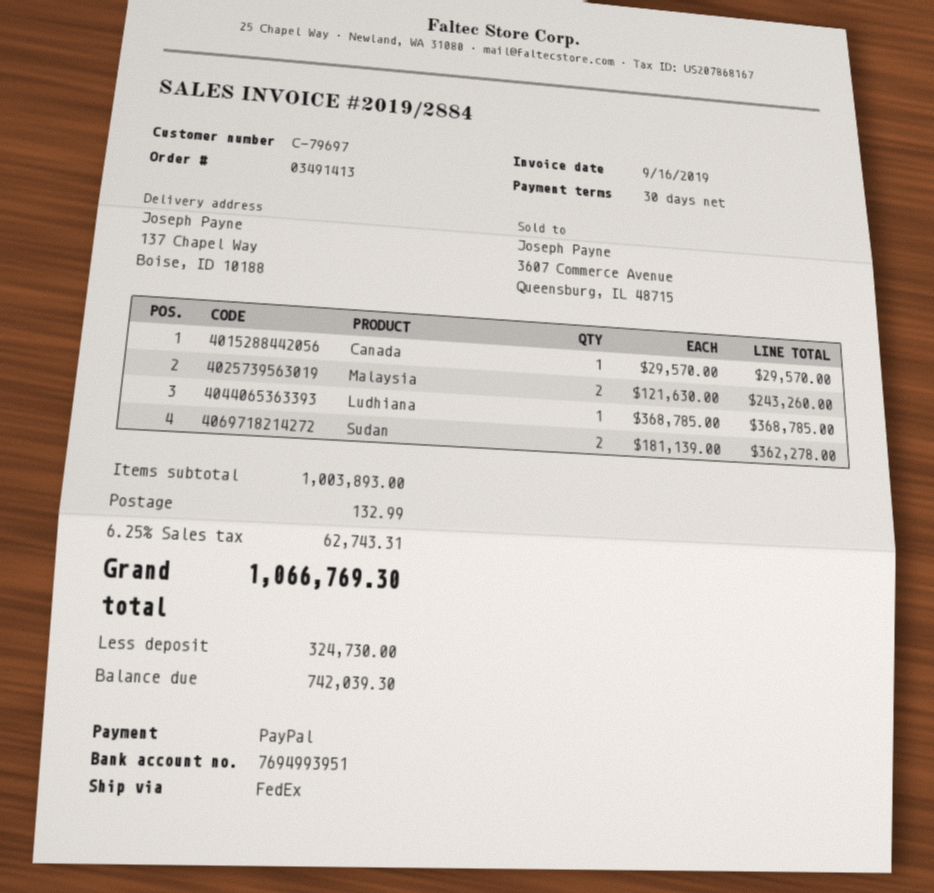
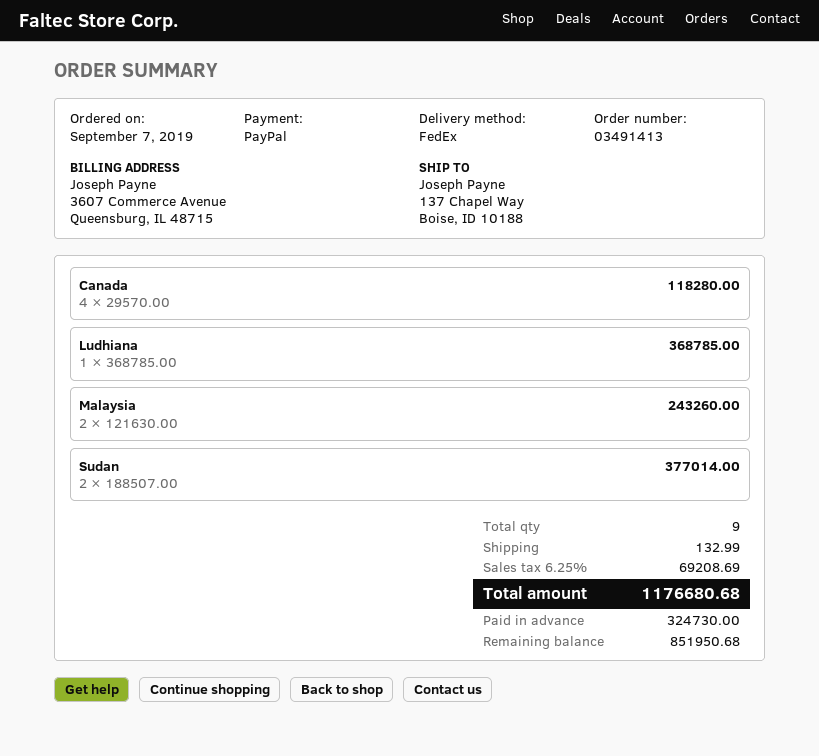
Canada: 1 x 29570.00 = 29570.00 -> 4 x 29570.00 = 118280.00
Sudan: 2 x 181139.00 = 362278.00 -> 2 x 188507.00 = 377014.00
tax: 6.25% = 62743.31 -> 6.25% = 69208.69
total: 1066769.30 -> 1176680.68
balance: 742039.30 -> 851950.68

